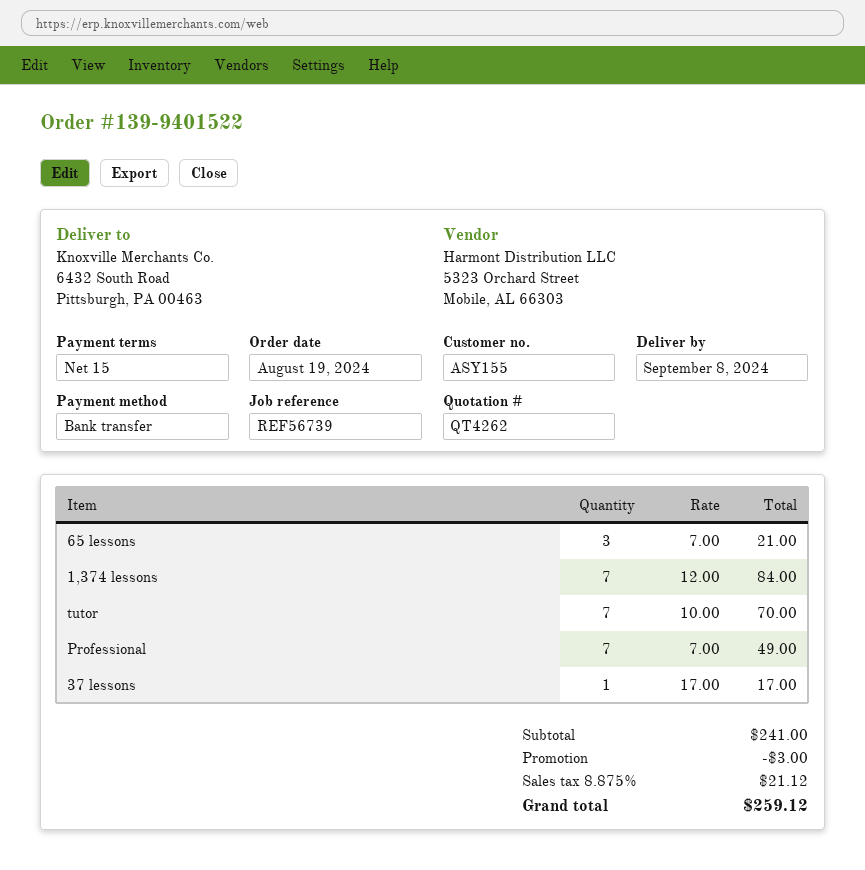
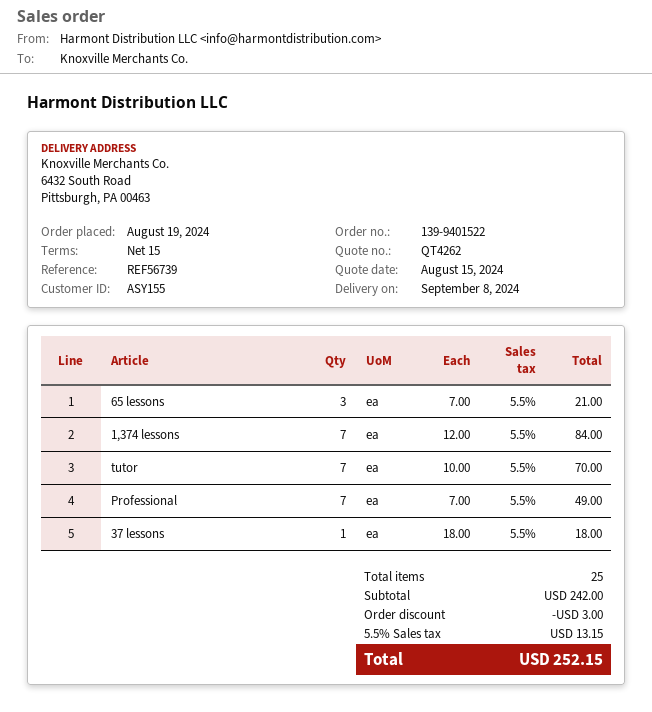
37 lessons: 1 x 17.00 = 17.00 -> 1 x 18.00 = 18.00
subtotal: 241.00 -> 242.00
tax: 8.875% = 21.12 -> 5.5% = 13.15
total: 259.12 -> 252.15

